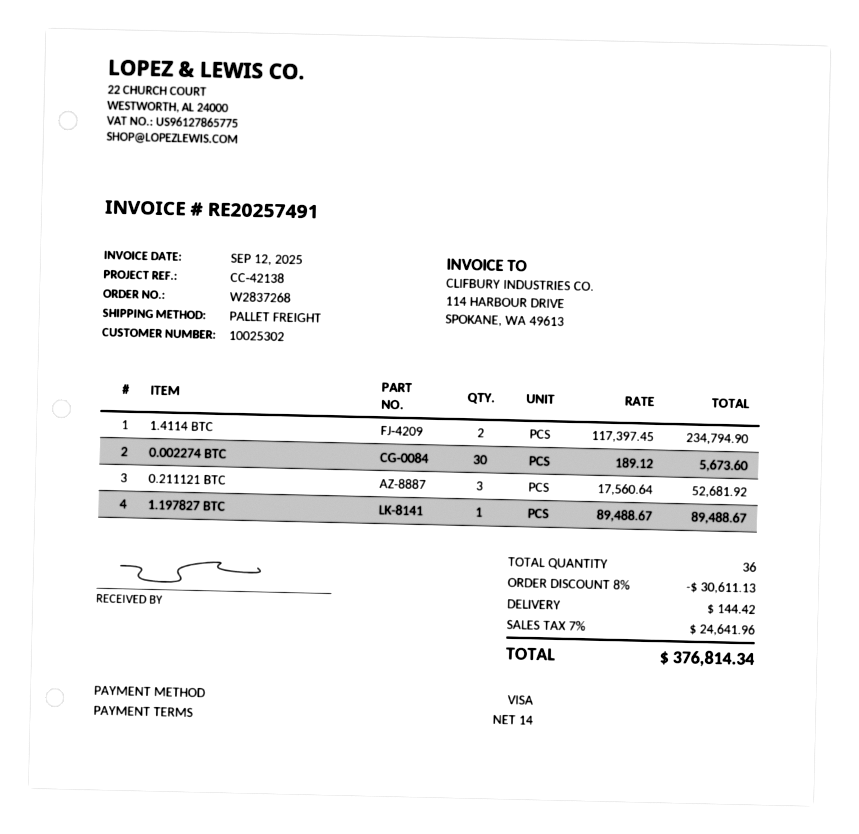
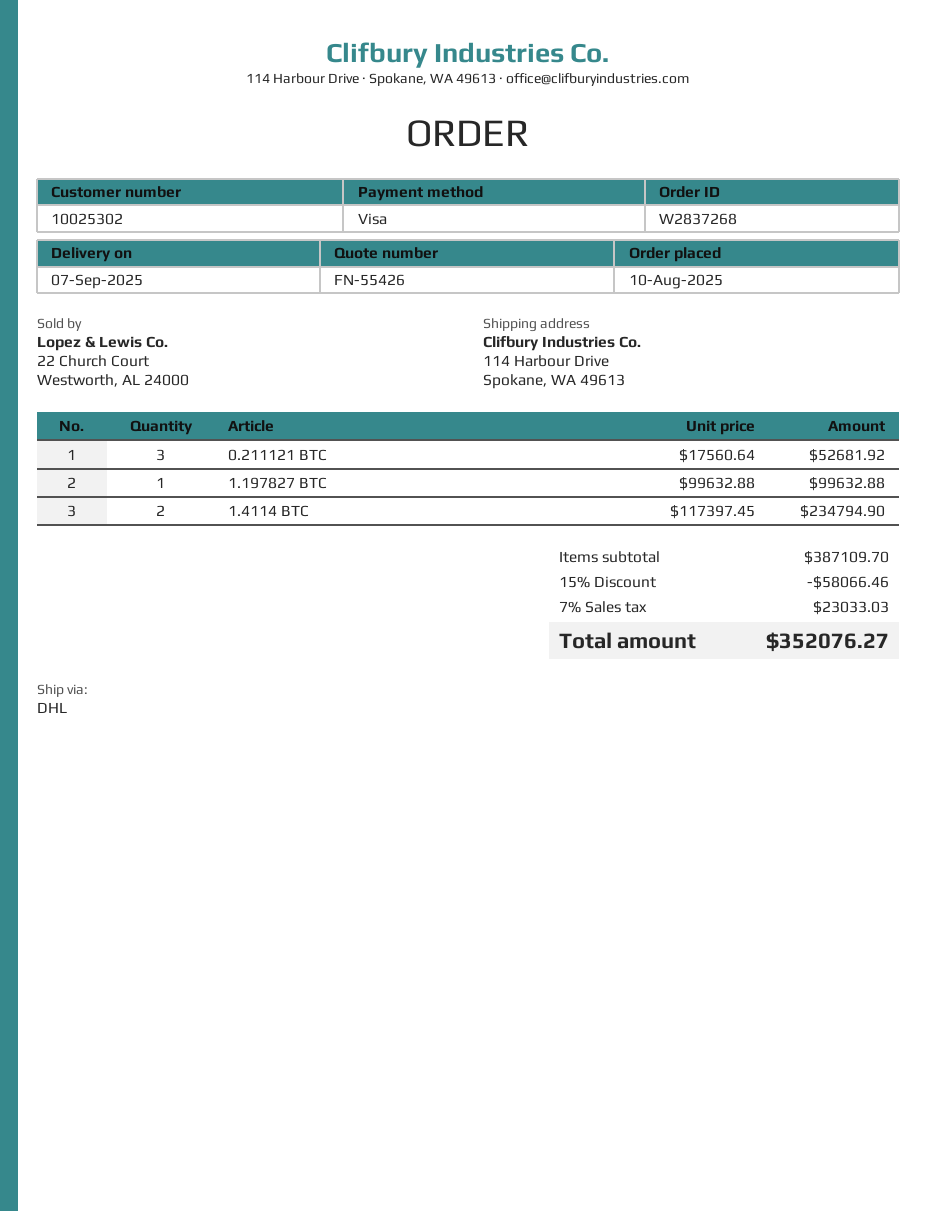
shipping method: pallet freight -> DHL
0.002274 BTC: 30 x 189.12 = 5673.60 -> none
1.197827 BTC: 1 x 89488.67 = 89488.67 -> 1 x 99632.88 = 99632.88
discount: 8% = 30611.13 -> 15% = 58066.46
shipping: 144.42 -> none
tax: 7% = 24641.96 -> 7% = 23033.03
total: 376814.34 -> 352076.27

